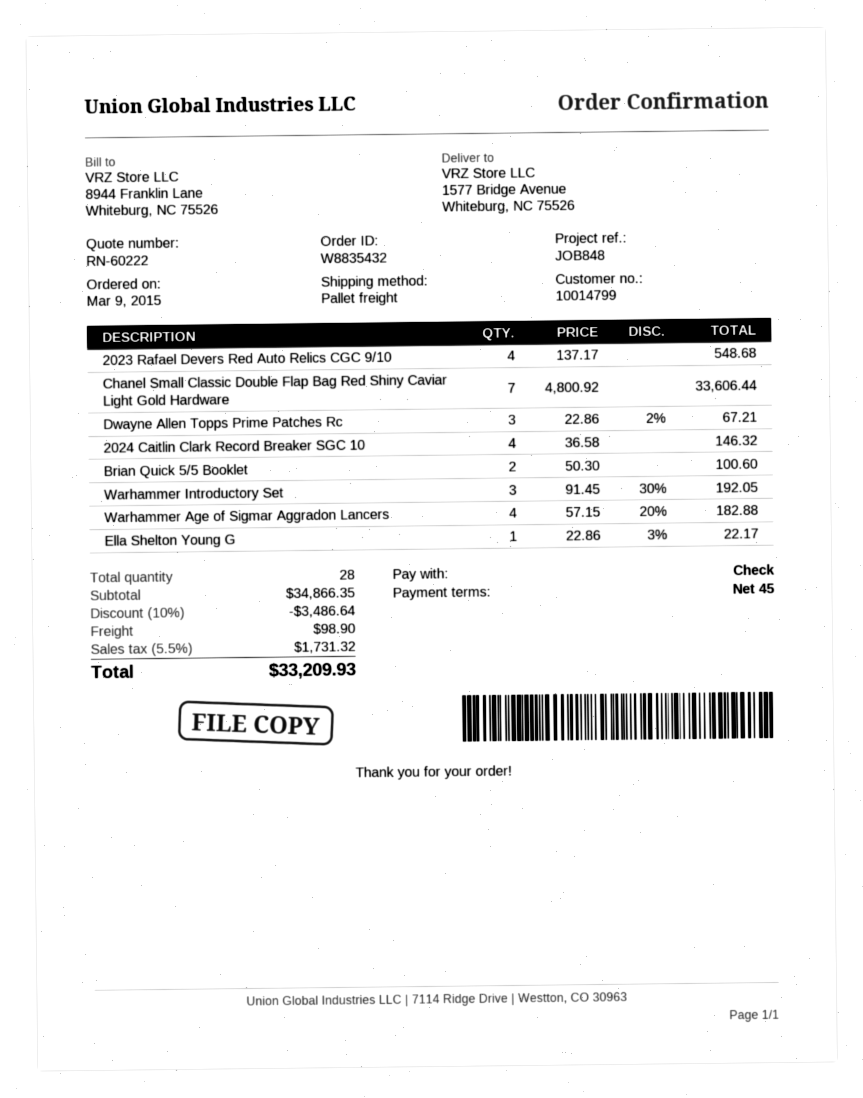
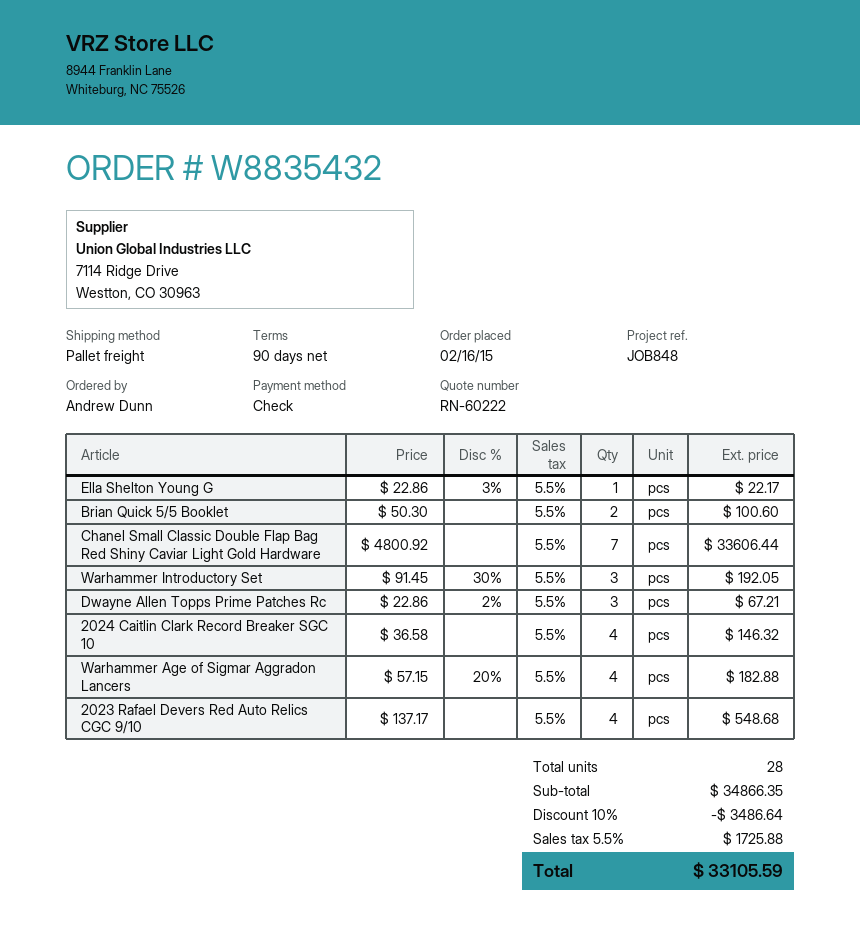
order date: 2015-03-09 -> 2015-02-16
payment terms: 45 days -> 90 days
shipping: 98.90 -> none
tax: 5.5% = 1731.32 -> 5.5% = 1725.88
total: 33209.93 -> 33105.59

